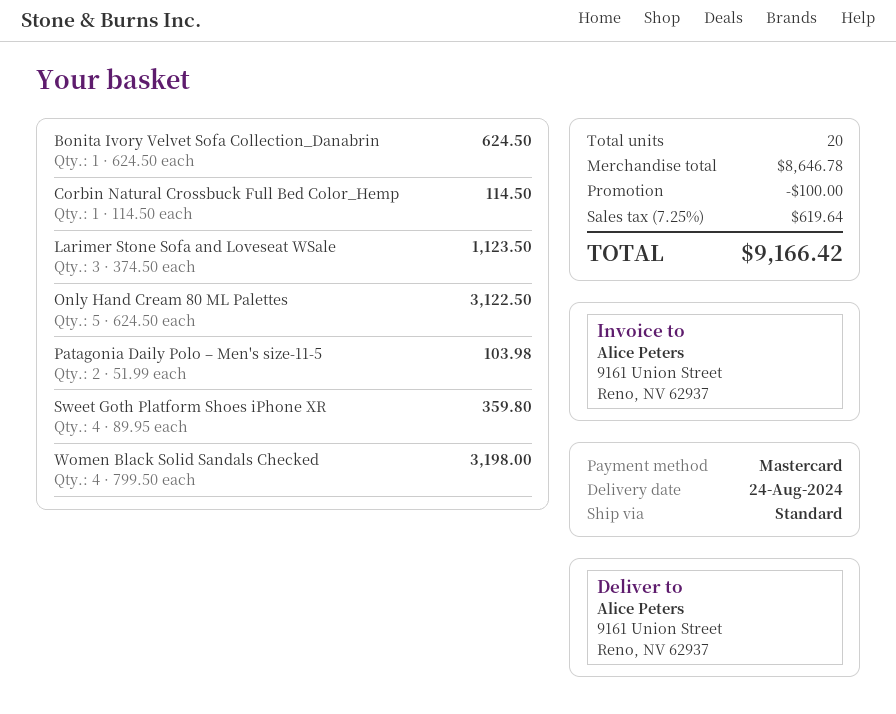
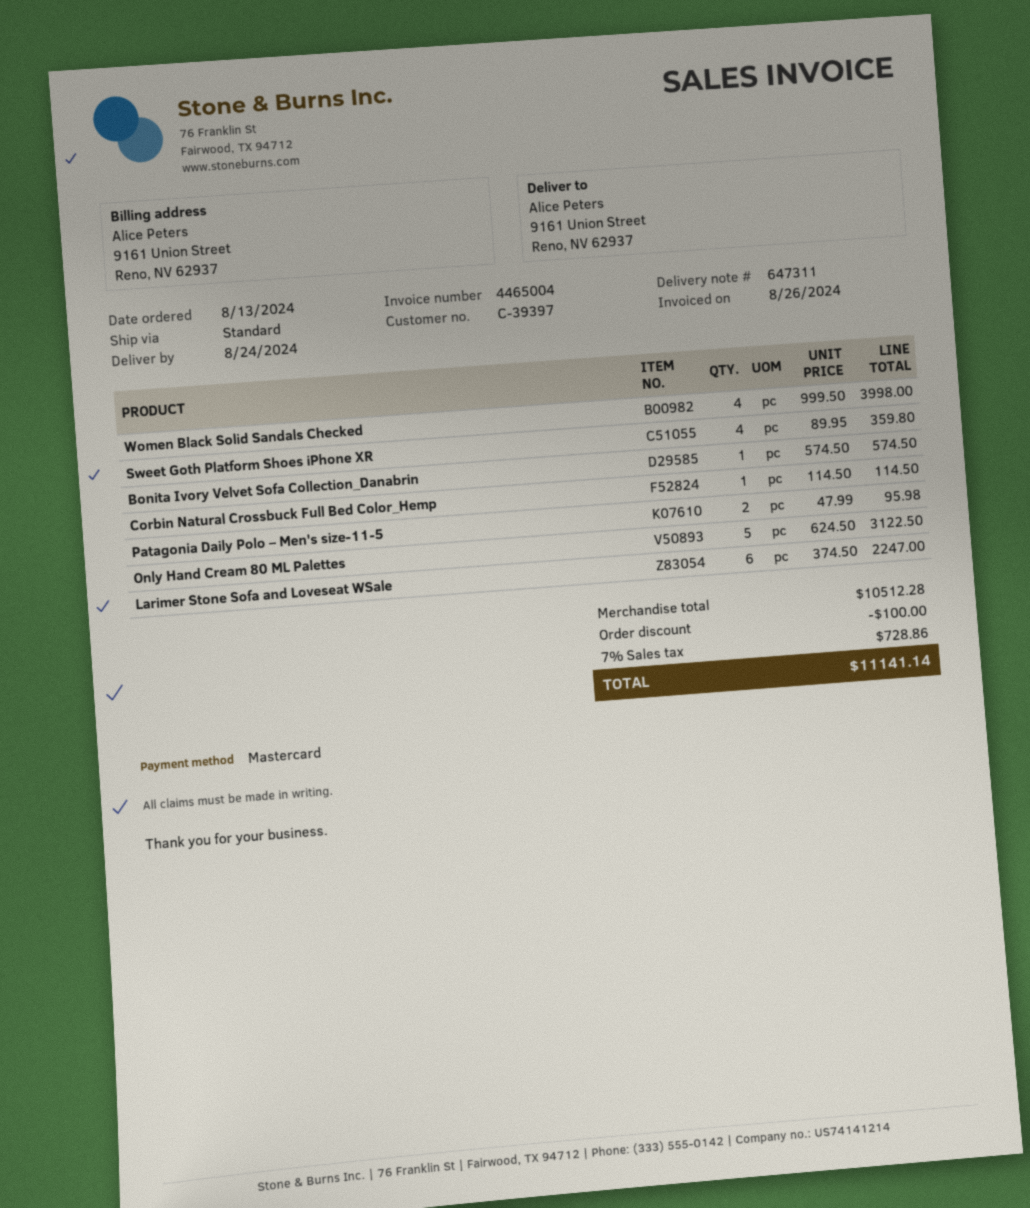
Bonita Ivory Velvet Sofa Collection_Danabrin: 1 x 624.50 = 624.50 -> 1 x 574.50 = 574.50
Larimer Stone Sofa and Loveseat WSale: 3 x 374.50 = 1123.50 -> 6 x 374.50 = 2247.00
Patagonia Daily Polo – Men's size-11-5: 2 x 51.99 = 103.98 -> 2 x 47.99 = 95.98
Women Black Solid Sandals Checked: 4 x 799.50 = 3198.00 -> 4 x 999.50 = 3998.00
subtotal: 8646.78 -> 10512.28
tax: 7.25% = 619.64 -> 7% = 728.86
total: 9166.42 -> 11141.14

